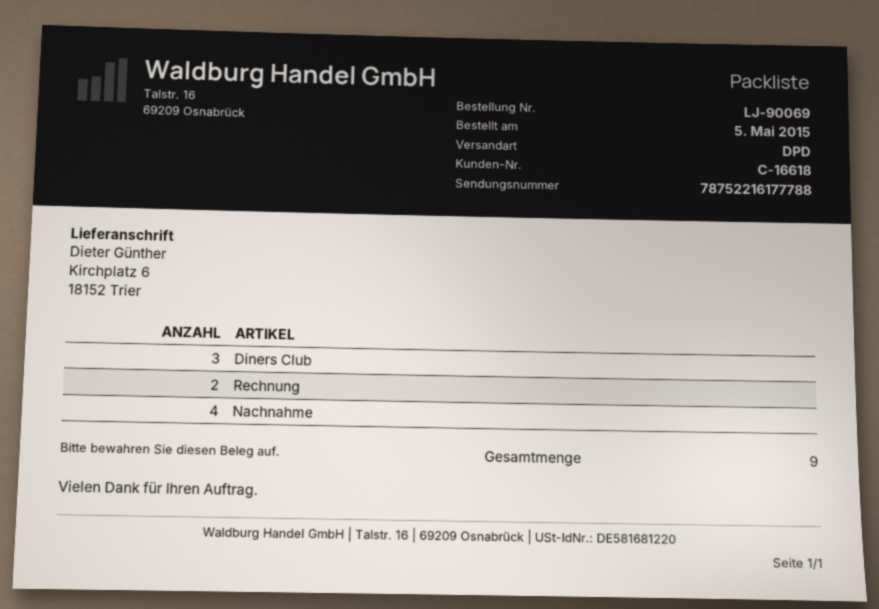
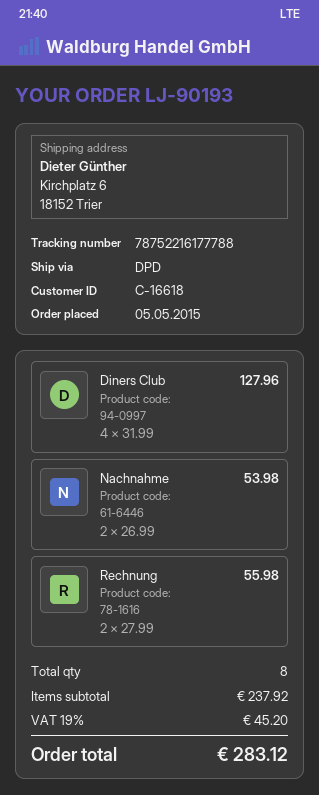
order number: LJ-90069 -> LJ-90193
Diners Club: 3 -> 4
Nachnahme: 4 -> 2
total quantity: 9 -> 8

